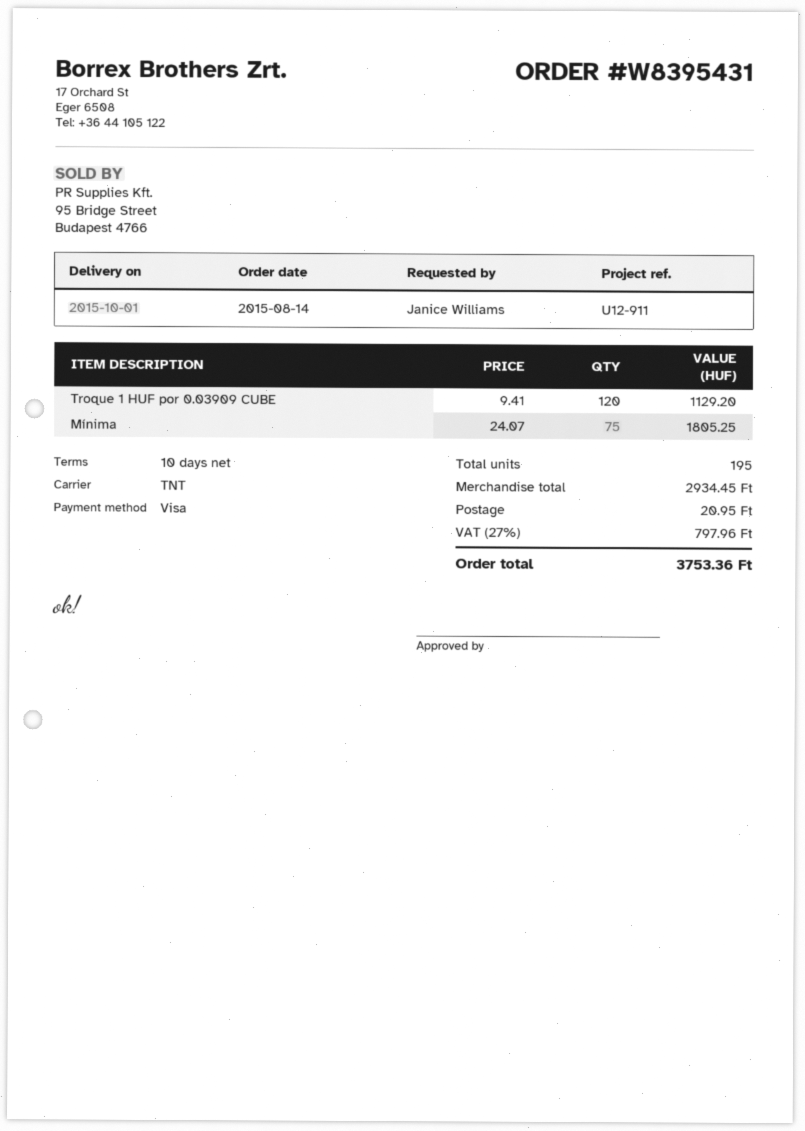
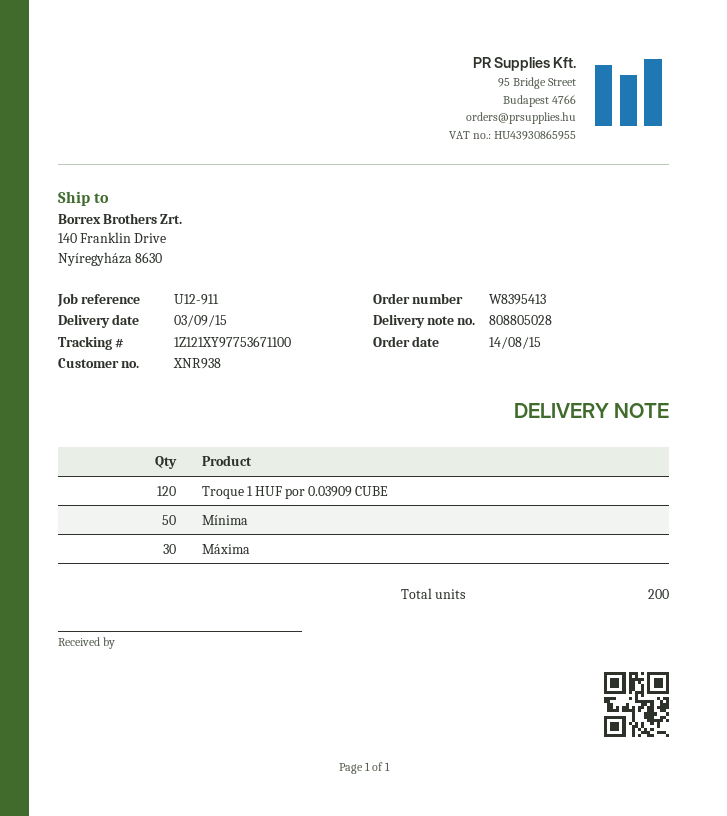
order number: W8395431 -> W8395413
delivery date: 2015-10-01 -> 2015-09-03
Mínima: 75 -> 50
Máxima: none -> 30
total quantity: 195 -> 200

